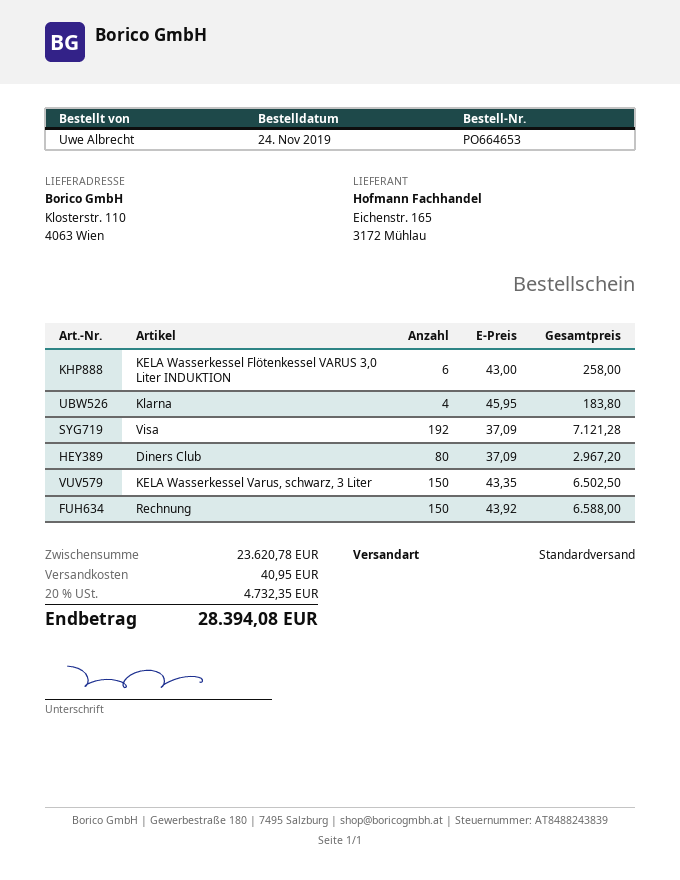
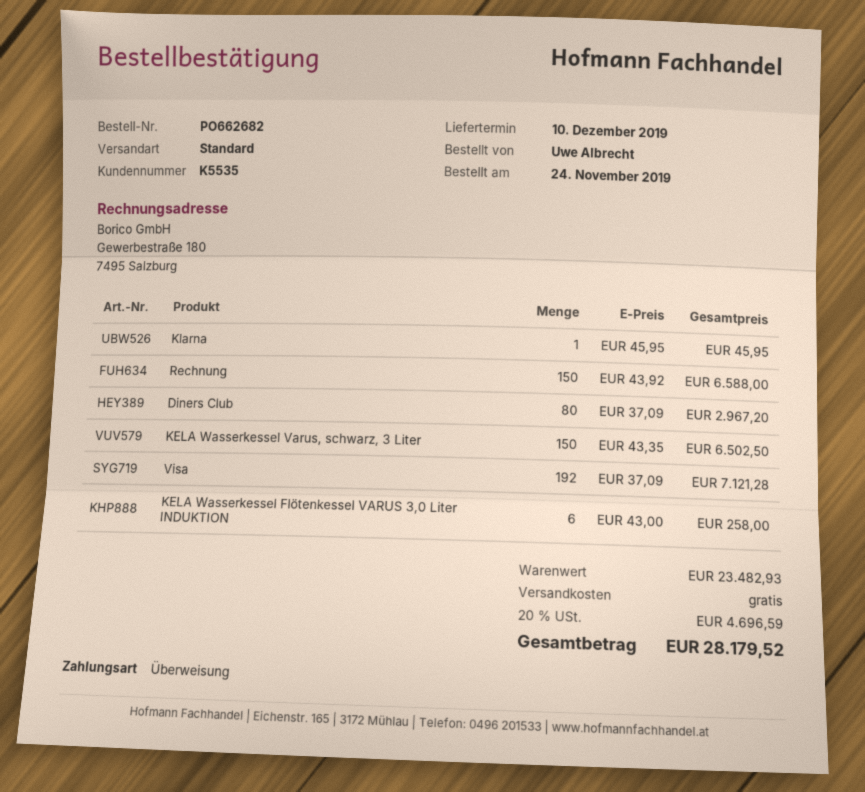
order number: PO664653 -> PO662682
Klarna: 4 x 45.95 = 183.80 -> 1 x 45.95 = 45.95
subtotal: 23620.78 -> 23482.93
shipping: 40.95 -> 0.00
tax: 20% = 4732.35 -> 20% = 4696.59
total: 28394.08 -> 28179.52

